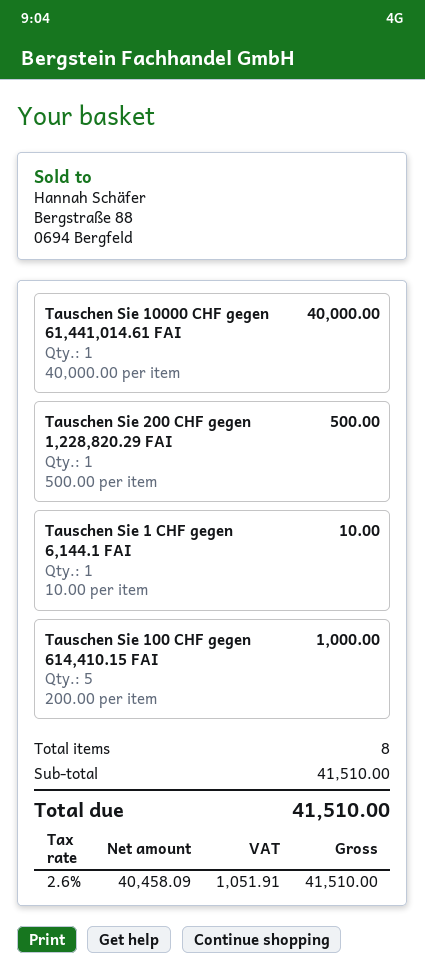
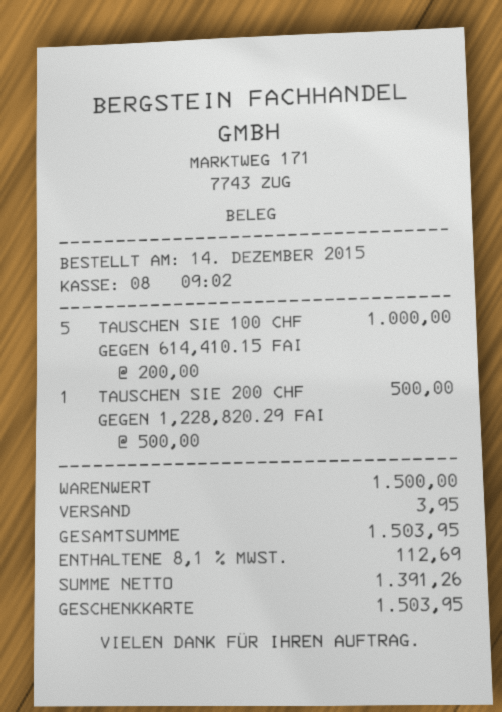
Tauschen Sie 10000 CHF gegen 61,441,014.61 FAI: 1 x 40000.00 = 40000.00 -> none
Tauschen Sie 1 CHF gegen 6,144.1 FAI: 1 x 10.00 = 10.00 -> none
subtotal: 41510.00 -> 1500.00
shipping: none -> 3.95
net: 40458.09 -> 1391.26
tax: 2.6% = 1051.91 -> 8.1% = 112.69
total: 41510.00 -> 1503.95

